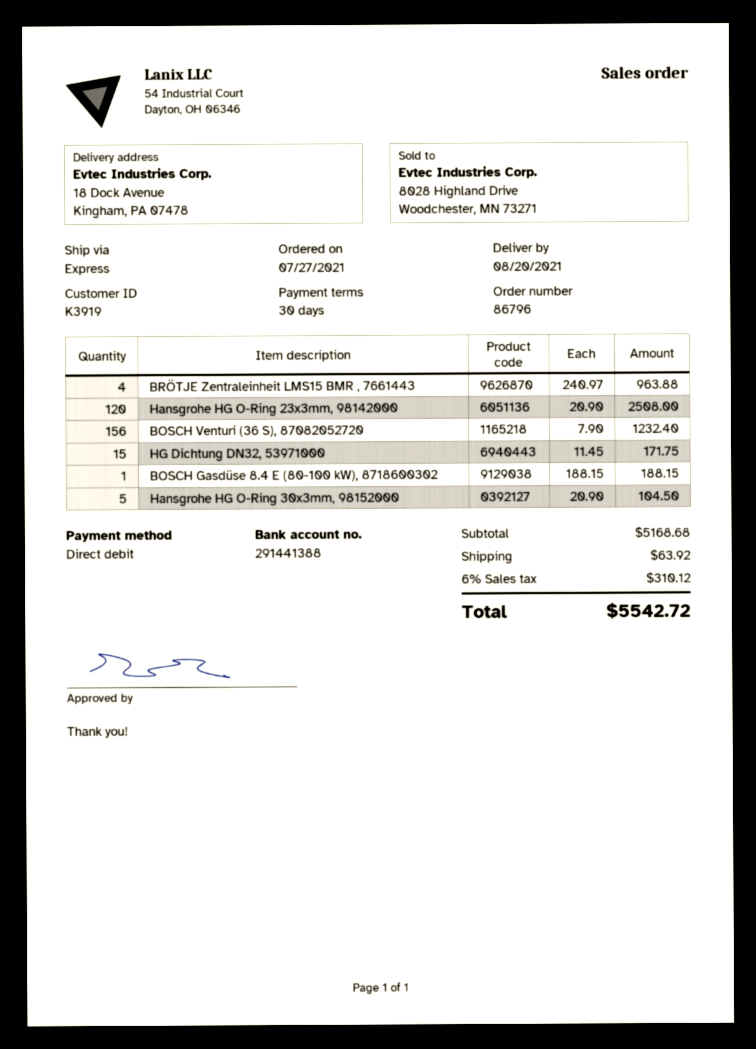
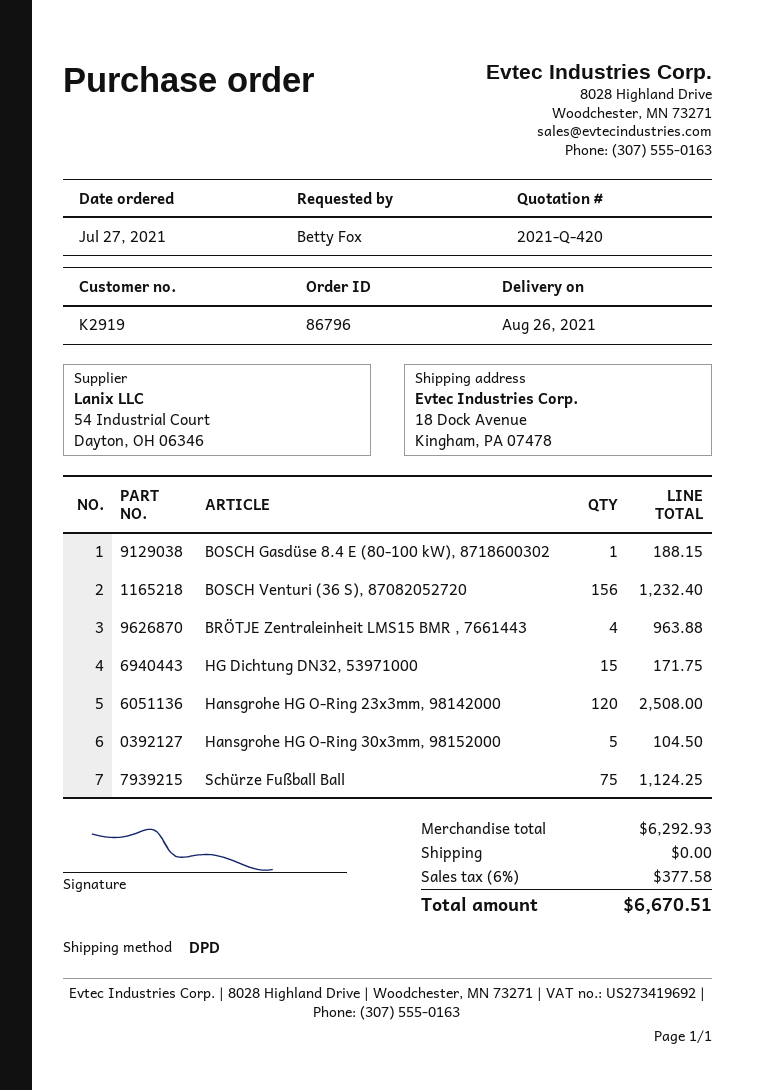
delivery date: 2021-08-20 -> 2021-08-26
customer number: K3919 -> K2919
shipping method: express -> DPD
Schürze Fußball Ball: none -> 75 for 1124.25
subtotal: 5168.68 -> 6292.93
shipping: 63.92 -> 0.00
tax: 6% = 310.12 -> 6% = 377.58
total: 5542.72 -> 6670.51

